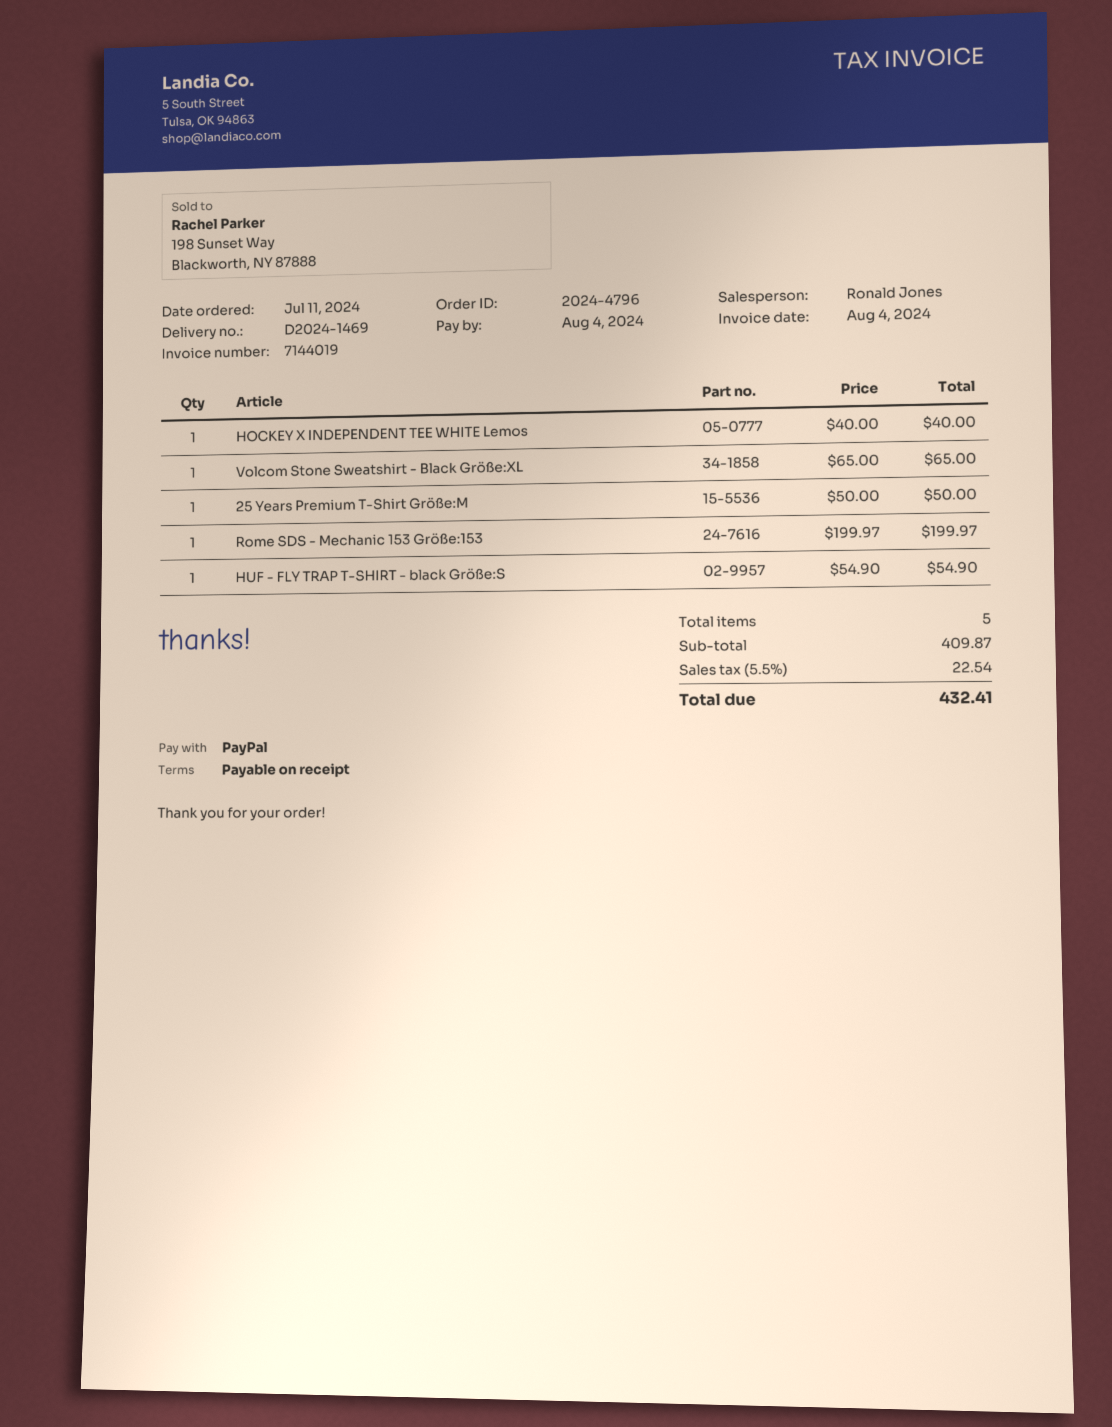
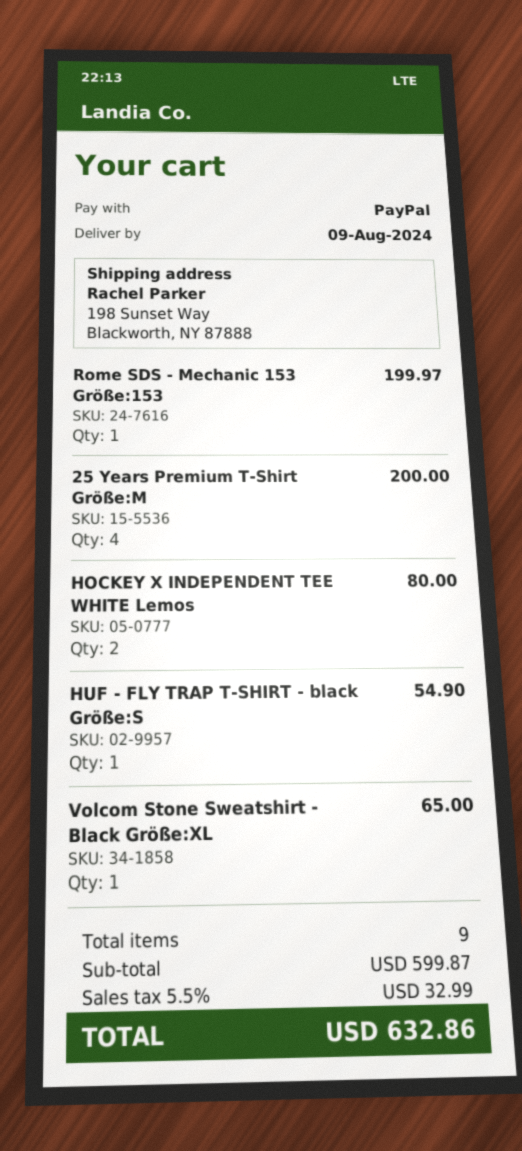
HOCKEY X INDEPENDENT TEE WHITE Lemos: 1 for 40.00 -> 2 for 80.00
25 Years Premium T-Shirt Größe:M: 1 for 50.00 -> 4 for 200.00
total quantity: 5 -> 9
subtotal: 409.87 -> 599.87
tax: 5.5% = 22.54 -> 5.5% = 32.99
total: 432.41 -> 632.86

